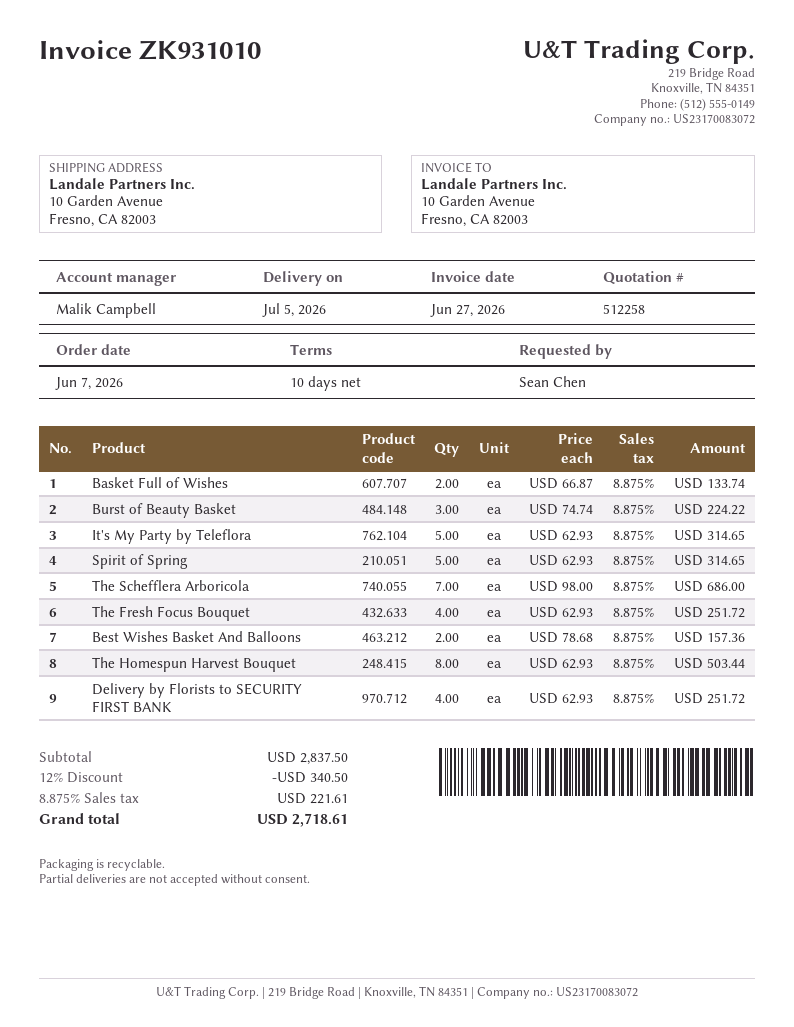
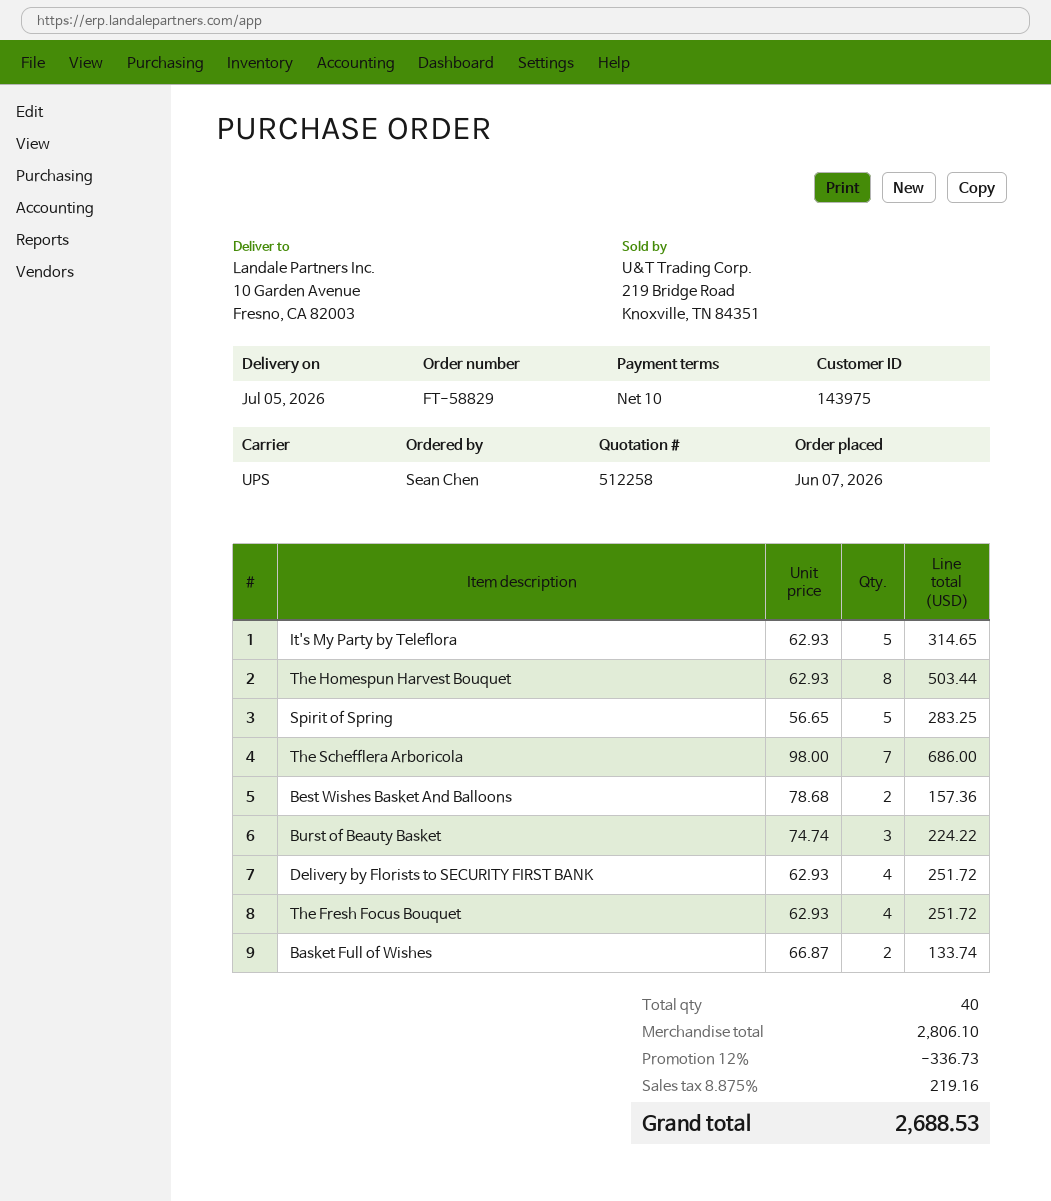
Spirit of Spring: 5 x 62.93 = 314.65 -> 5 x 56.65 = 283.25
subtotal: 2837.50 -> 2806.10
discount: 12% = 340.50 -> 12% = 336.73
tax: 8.875% = 221.61 -> 8.875% = 219.16
total: 2718.61 -> 2688.53

